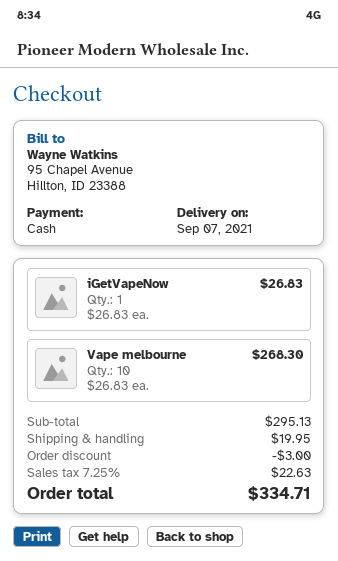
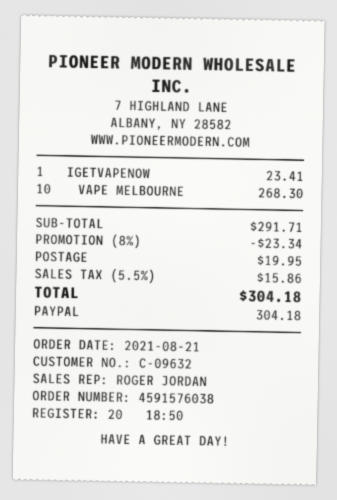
payment method: cash -> PayPal
iGetVapeNow: 1 for 26.83 -> 1 for 23.41
subtotal: 295.13 -> 291.71
discount: 3.00 -> 23.34
tax: 7.25% = 22.63 -> 5.5% = 15.86
total: 334.71 -> 304.18

